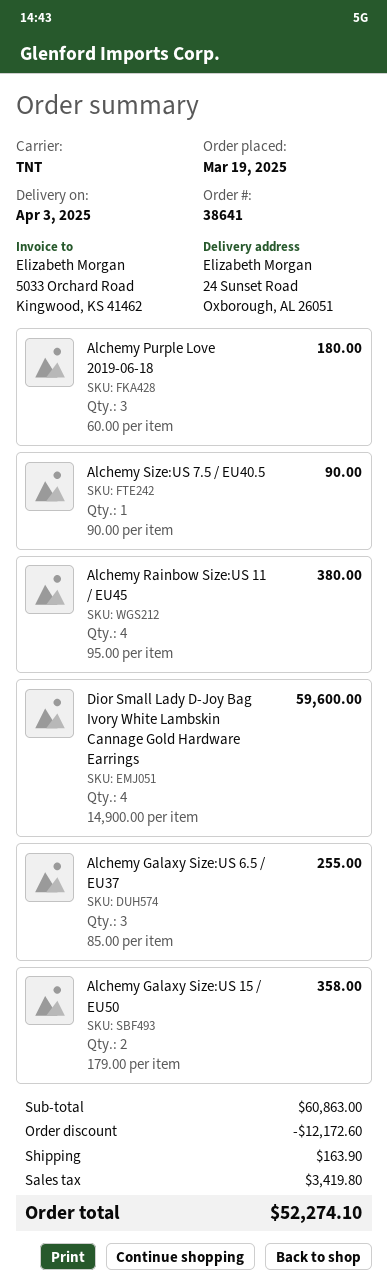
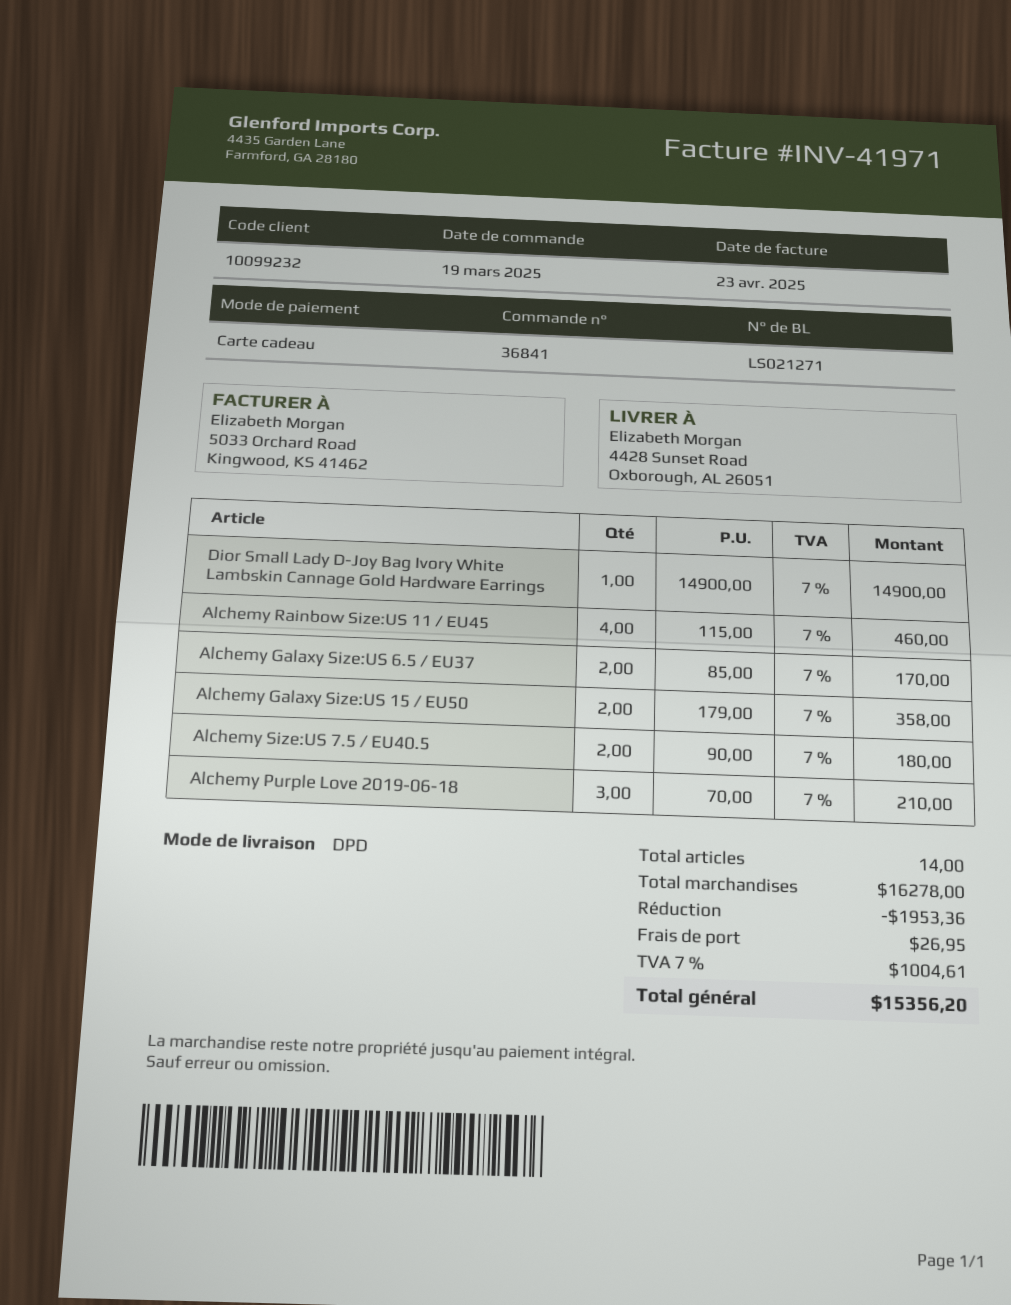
order number: 38641 -> 36841
shipping method: TNT -> DPD
ship to: 24 Sunset Road, Oxborough, AL 26051 -> 4428 Sunset Road, Oxborough, AL 26051
Alchemy Purple Love 2019-06-18: 3 x 60.00 = 180.00 -> 3 x 70.00 = 210.00
Alchemy Size:US 7.5 / EU40.5: 1 x 90.00 = 90.00 -> 2 x 90.00 = 180.00
Alchemy Rainbow Size:US 11 / EU45: 4 x 95.00 = 380.00 -> 4 x 115.00 = 460.00
Dior Small Lady D-Joy Bag Ivory White Lambskin Cannage Gold Hardware Earrings: 4 x 14900.00 = 59600.00 -> 1 x 14900.00 = 14900.00
Alchemy Galaxy Size:US 6.5 / EU37: 3 x 85.00 = 255.00 -> 2 x 85.00 = 170.00
subtotal: 60863.00 -> 16278.00
discount: 12172.60 -> 1953.36
shipping: 163.90 -> 26.95
tax: 3419.80 -> 1004.61
total: 52274.10 -> 15356.20

